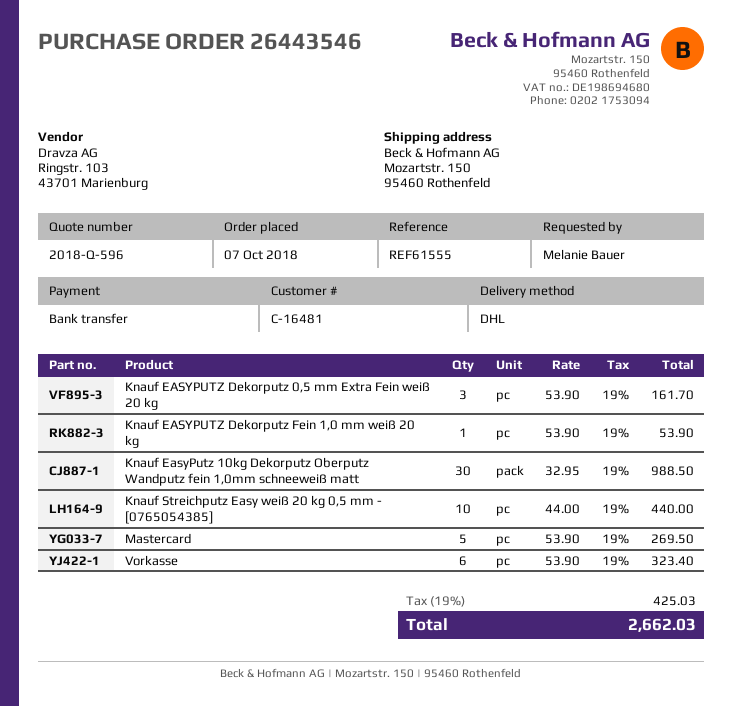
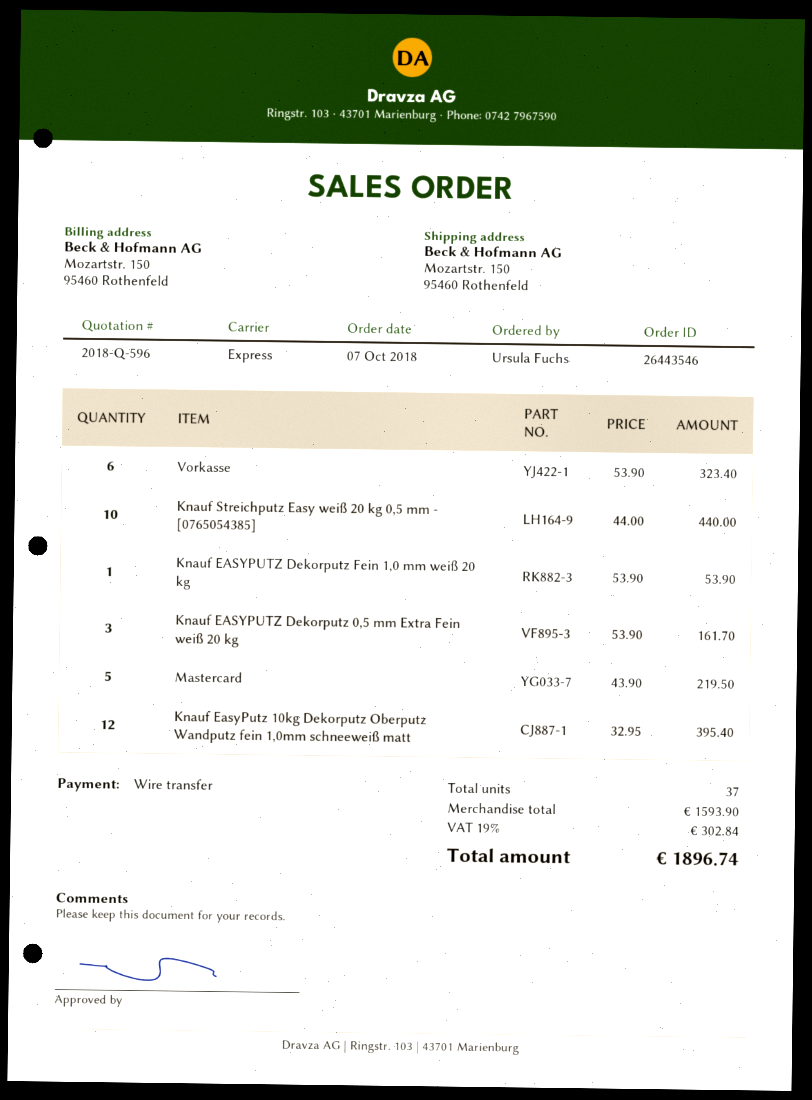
ordered by: Melanie Bauer -> Ursula Fuchs
shipping method: DHL -> express
Knauf EasyPutz 10kg Dekorputz Oberputz Wandputz fein 1,0mm schneeweiß matt: 30 x 32.95 = 988.50 -> 12 x 32.95 = 395.40
Mastercard: 5 x 53.90 = 269.50 -> 5 x 43.90 = 219.50
tax: 19% = 425.03 -> 19% = 302.84
total: 2662.03 -> 1896.74

